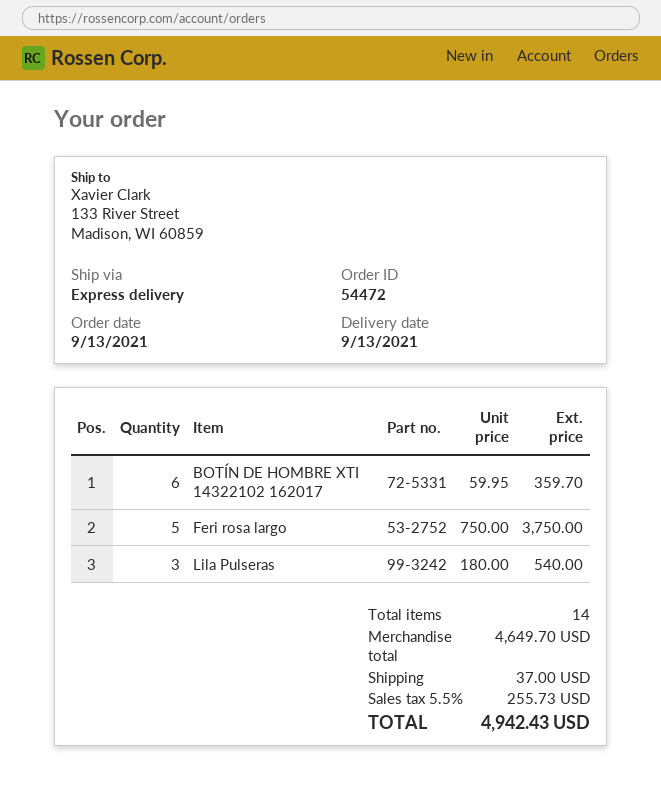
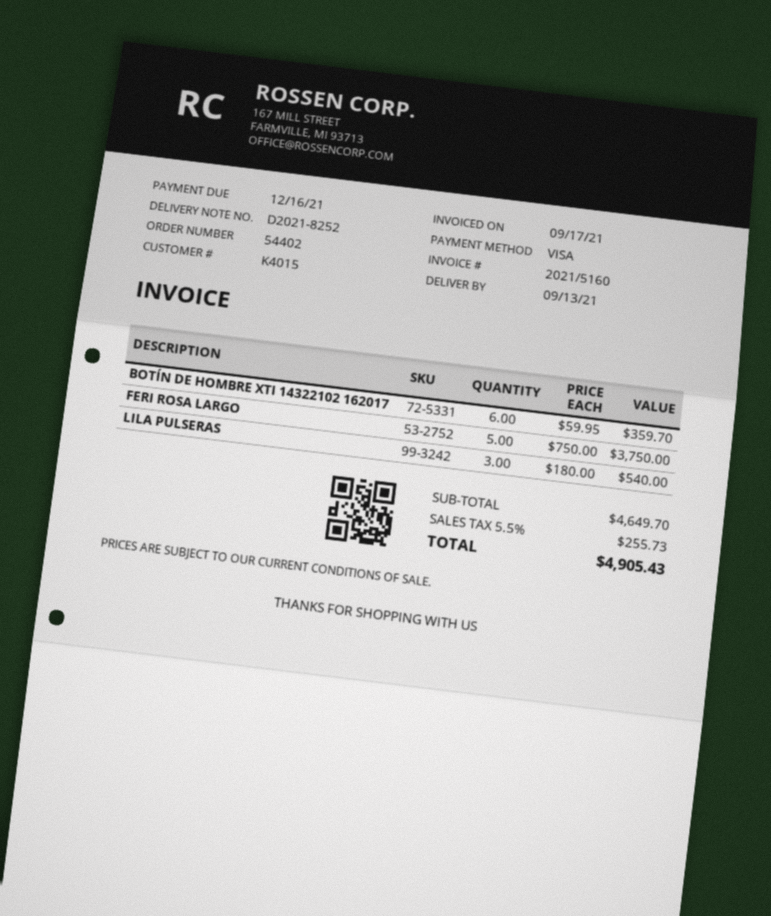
order number: 54472 -> 54402
shipping: 37.00 -> none
total: 4942.43 -> 4905.43

